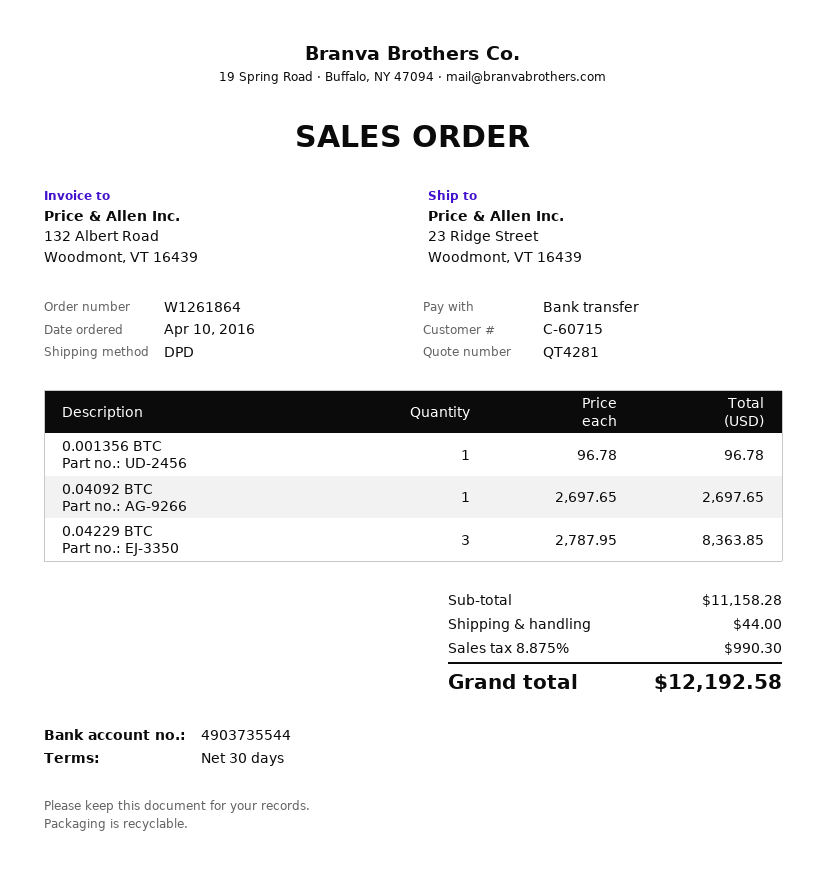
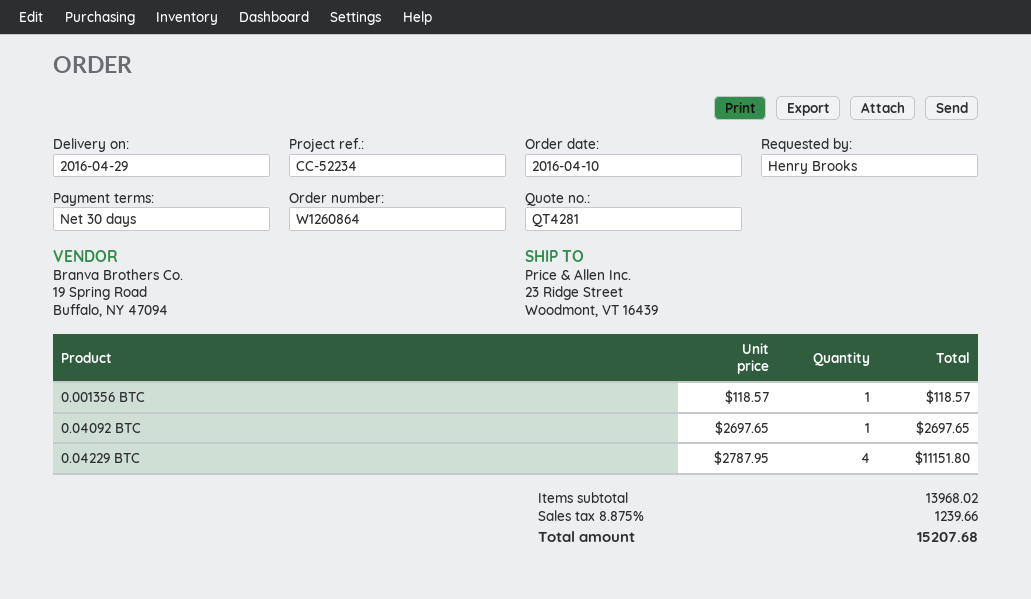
order number: W1261864 -> W1260864
0.001356 BTC: 1 x 96.78 = 96.78 -> 1 x 118.57 = 118.57
0.04229 BTC: 3 x 2787.95 = 8363.85 -> 4 x 2787.95 = 11151.80
subtotal: 11158.28 -> 13968.02
shipping: 44.00 -> none
tax: 8.875% = 990.30 -> 8.875% = 1239.66
total: 12192.58 -> 15207.68

